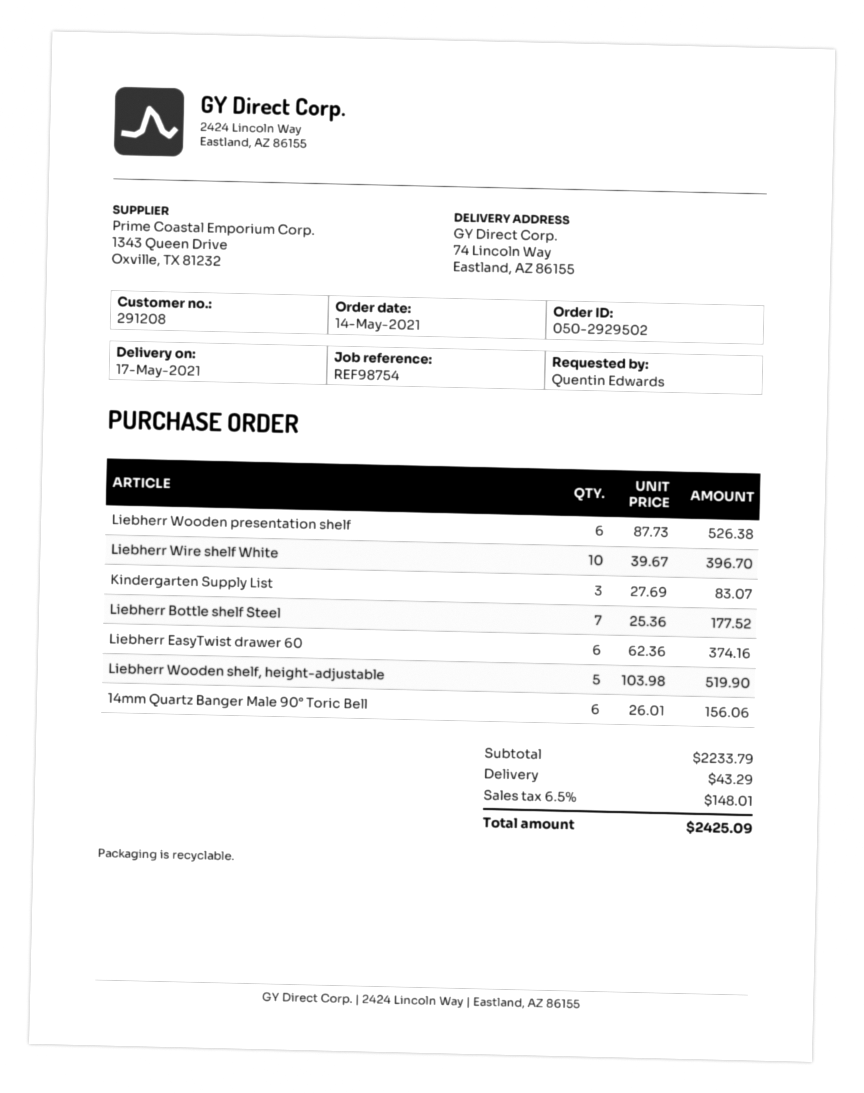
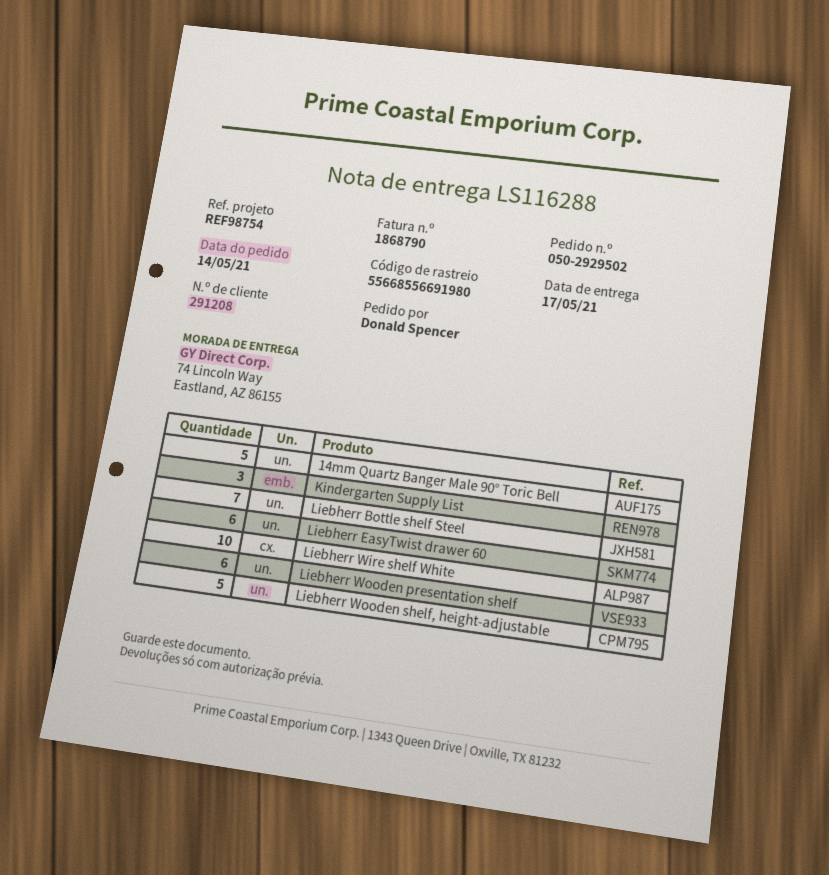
ordered by: Quentin Edwards -> Donald Spencer
14mm Quartz Banger Male 90° Toric Bell: 6 -> 5

